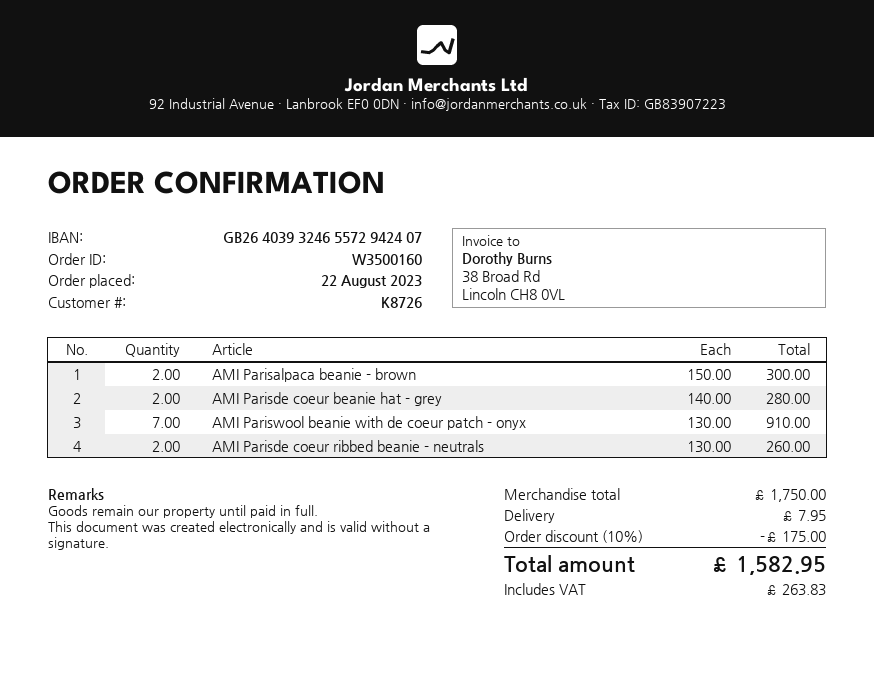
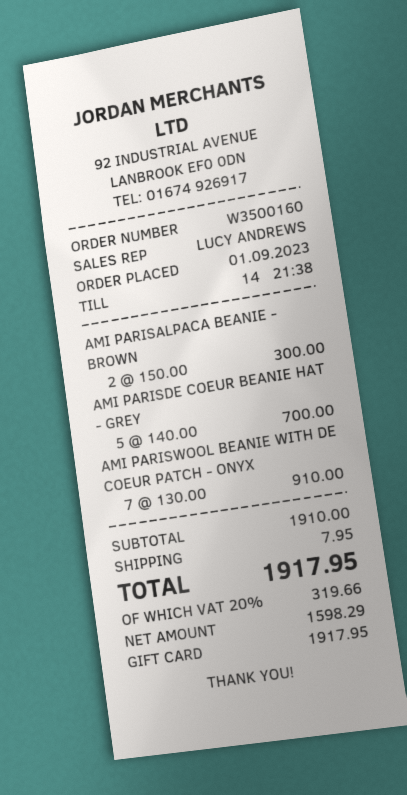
order date: 2023-08-22 -> 2023-09-01
AMI Parisde coeur beanie hat - grey: 2 x 140.00 = 280.00 -> 5 x 140.00 = 700.00
AMI Parisde coeur ribbed beanie - neutrals: 2 x 130.00 = 260.00 -> none
subtotal: 1750.00 -> 1910.00
discount: 10% = 175.00 -> none
tax: 263.83 -> 319.66
total: 1582.95 -> 1917.95

